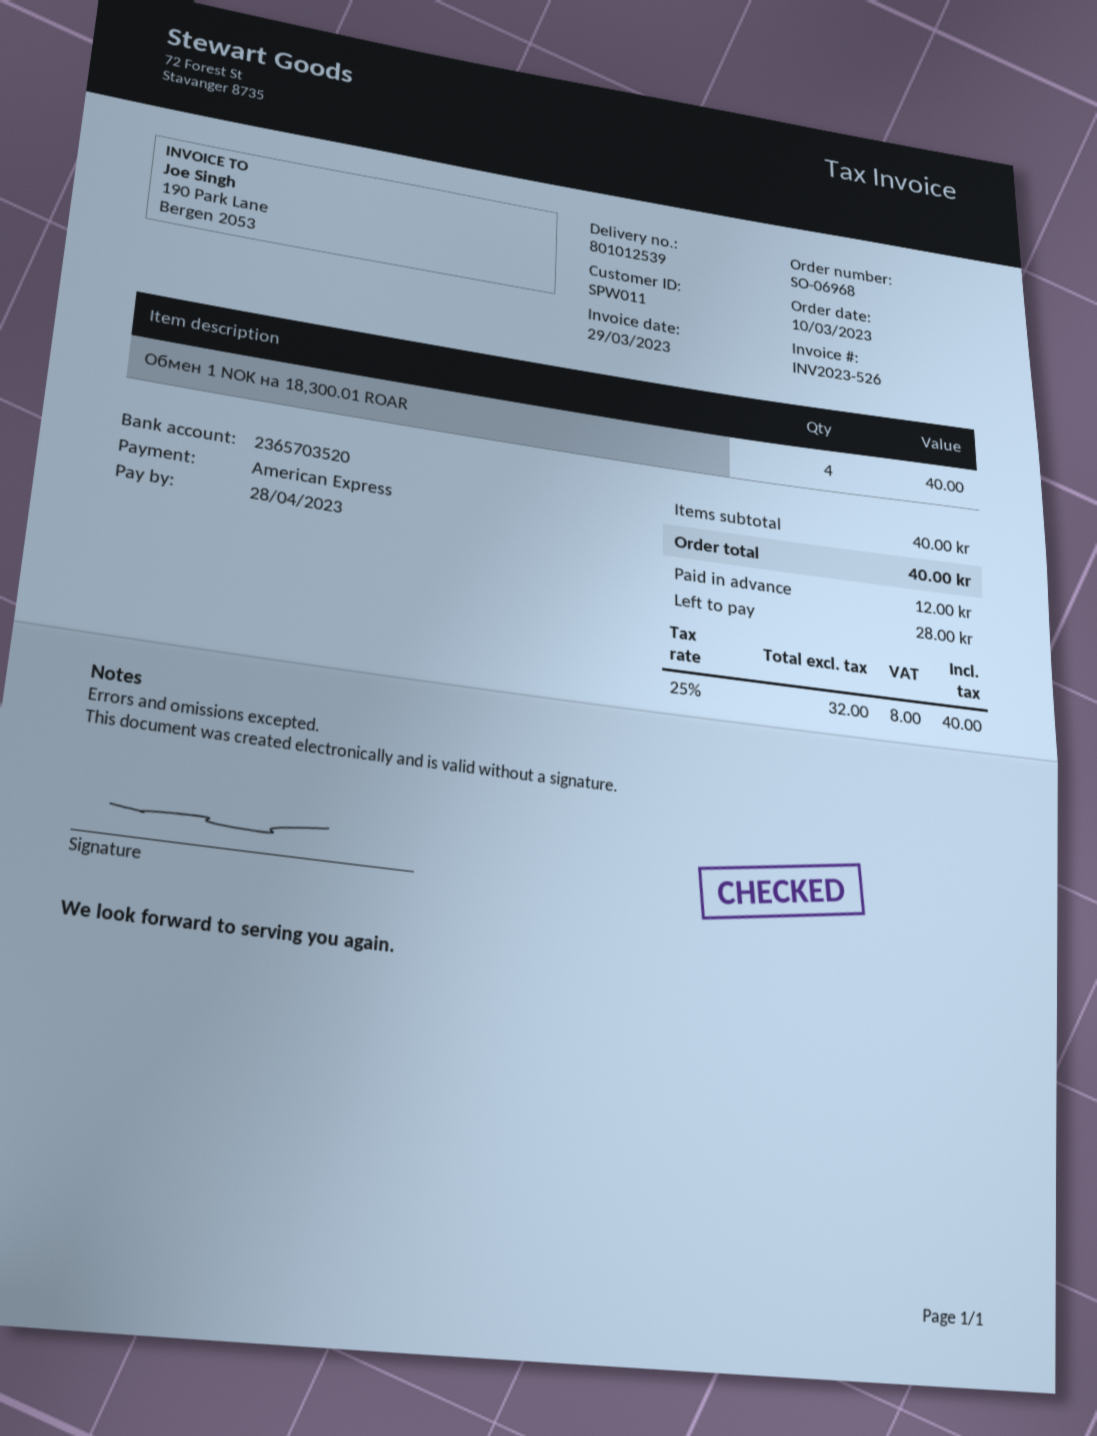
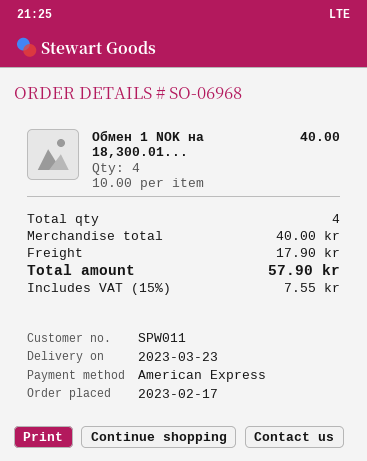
order date: 2023-03-10 -> 2023-02-17
shipping: none -> 17.90
tax: 25% = 8.00 -> 15% = 7.55
total: 40.00 -> 57.90

